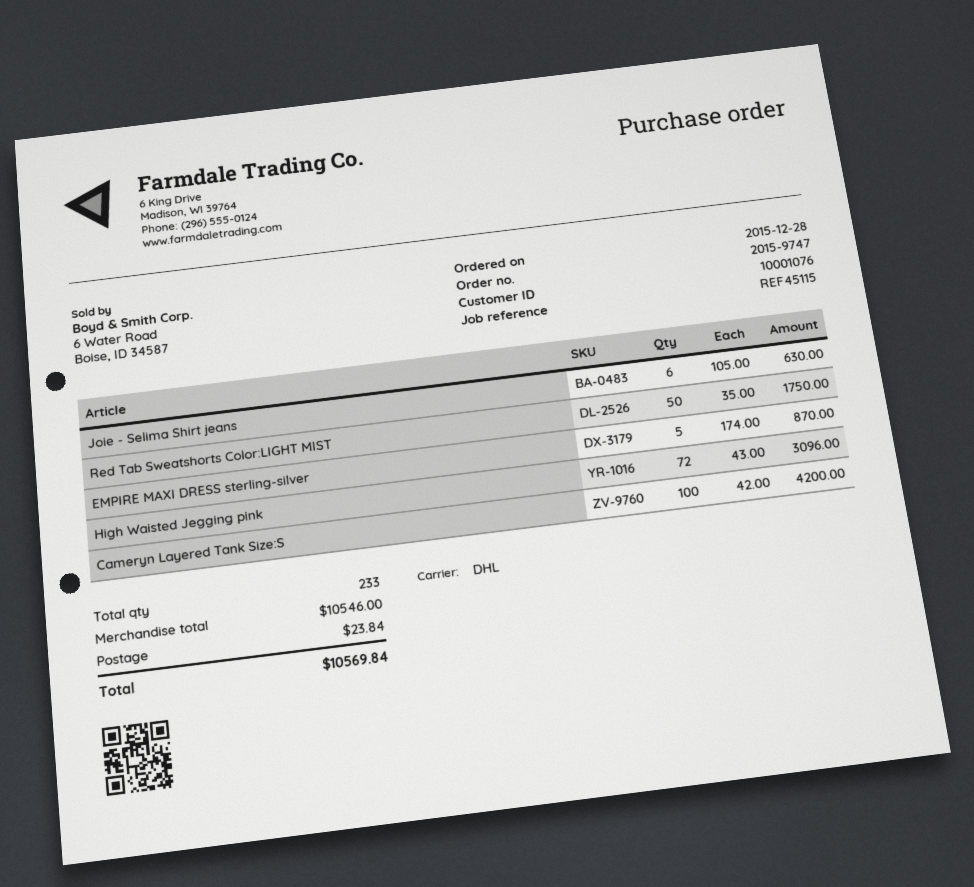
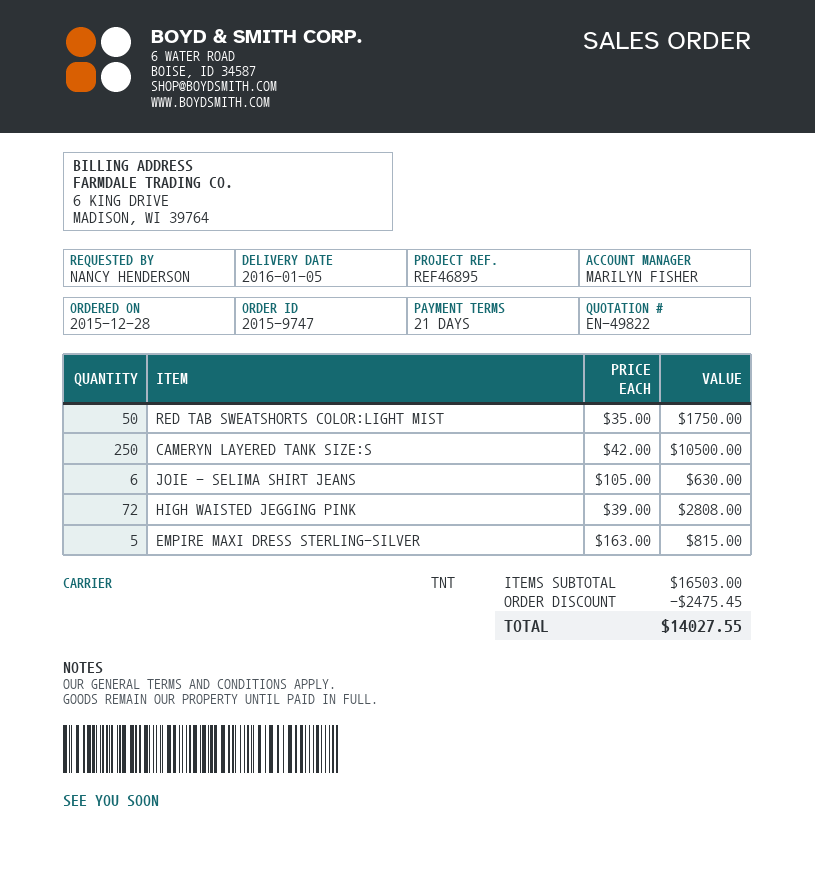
reference: REF45115 -> REF46895
shipping method: DHL -> TNT
EMPIRE MAXI DRESS sterling-silver: 5 x 174.00 = 870.00 -> 5 x 163.00 = 815.00
High Waisted Jegging pink: 72 x 43.00 = 3096.00 -> 72 x 39.00 = 2808.00
Cameryn Layered Tank Size:S: 100 x 42.00 = 4200.00 -> 250 x 42.00 = 10500.00
subtotal: 10546.00 -> 16503.00
discount: none -> 2475.45
shipping: 23.84 -> none
total: 10569.84 -> 14027.55

